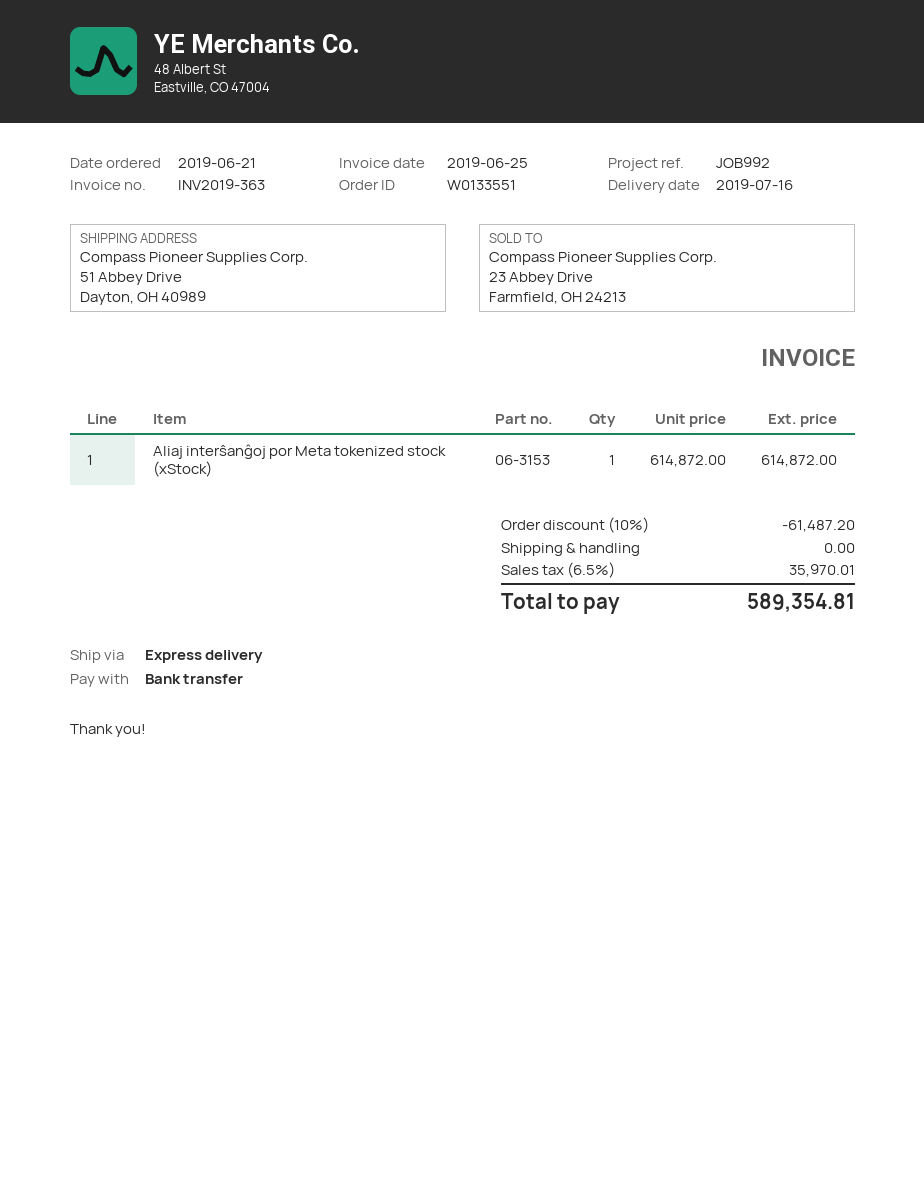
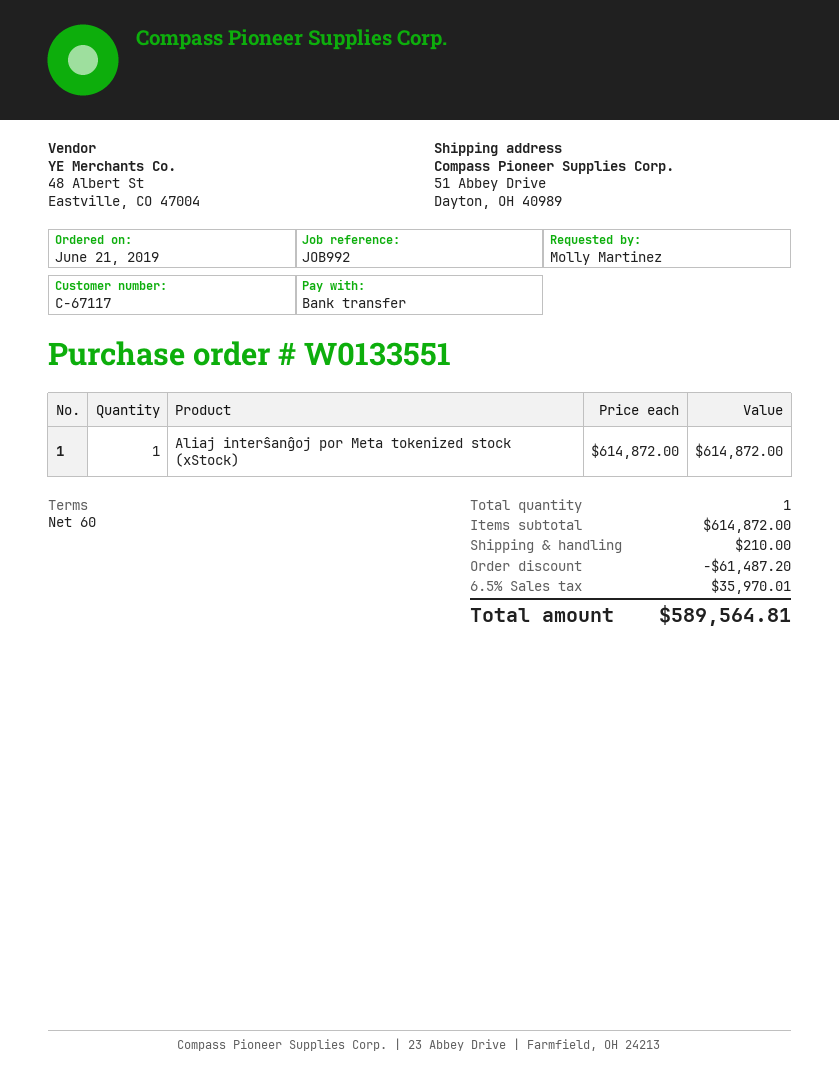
shipping: 0.00 -> 210.00
total: 589354.81 -> 589564.81

